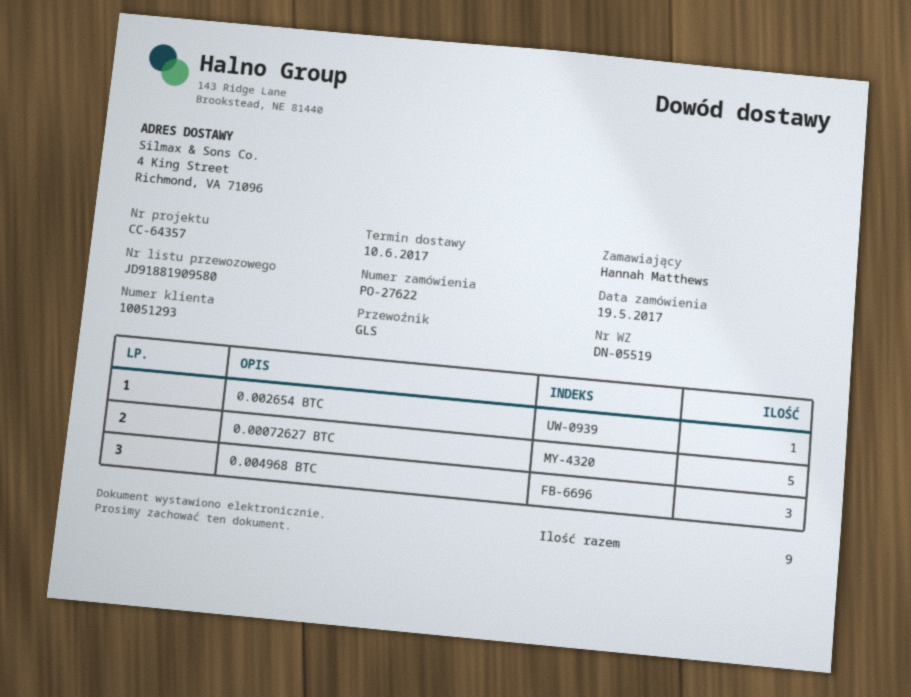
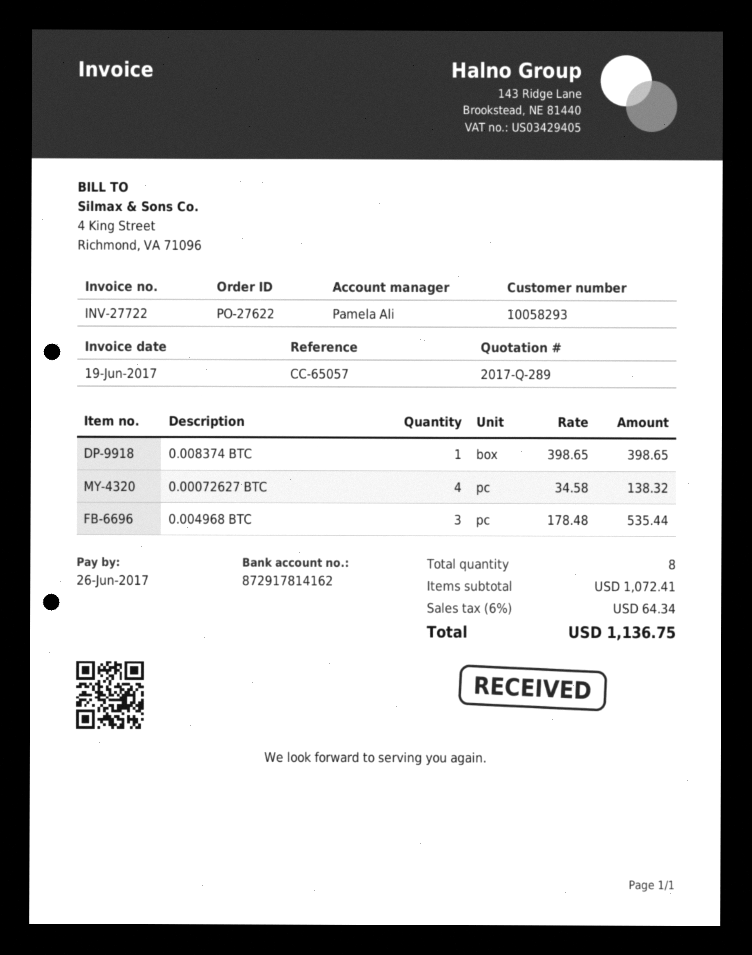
customer number: 10051293 -> 10058293
reference: CC-64357 -> CC-65057
0.002654 BTC: 1 -> none
0.00072627 BTC: 5 -> 4
0.008374 BTC: none -> 1
total quantity: 9 -> 8

